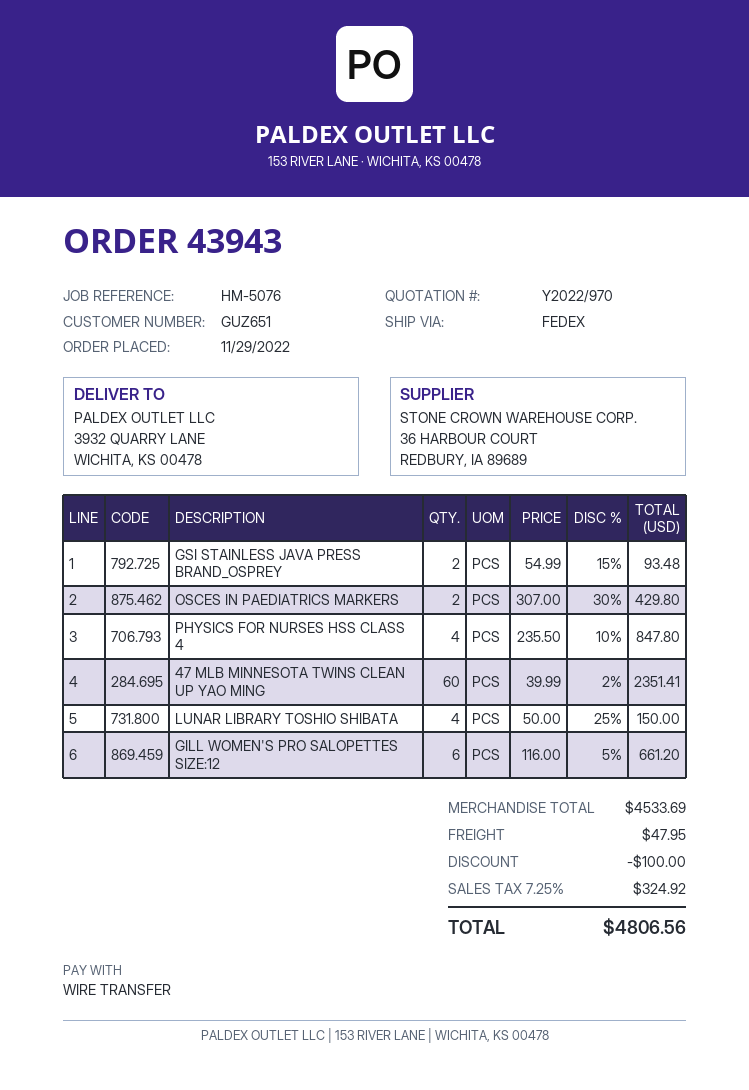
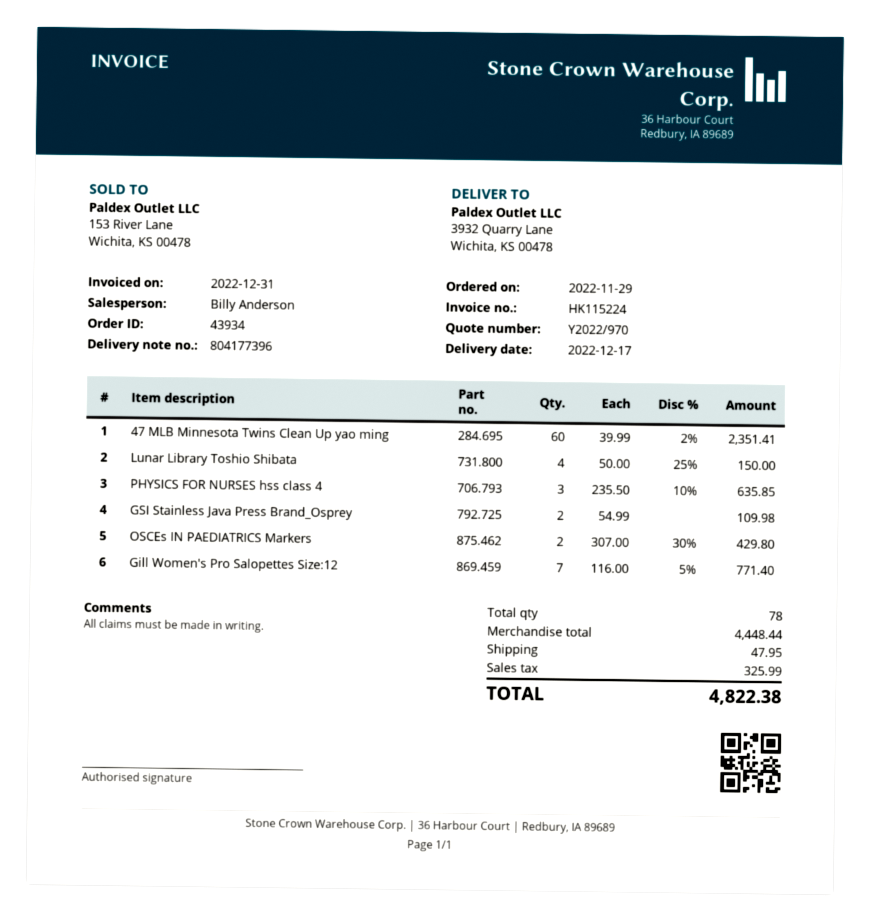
order number: 43943 -> 43934
GSI STAINLESS JAVA PRESS BRAND_OSPREY: 2 x 54.99 - 15% = 93.48 -> 2 x 54.99 = 109.98
PHYSICS FOR NURSES HSS CLASS 4: 4 x 235.50 - 10% = 847.80 -> 3 x 235.50 - 10% = 635.85
GILL WOMEN'S PRO SALOPETTES SIZE:12: 6 x 116.00 - 5% = 661.20 -> 7 x 116.00 - 5% = 771.40
subtotal: 4533.69 -> 4448.44
discount: 100.00 -> none
tax: 324.92 -> 325.99
total: 4806.56 -> 4822.38

